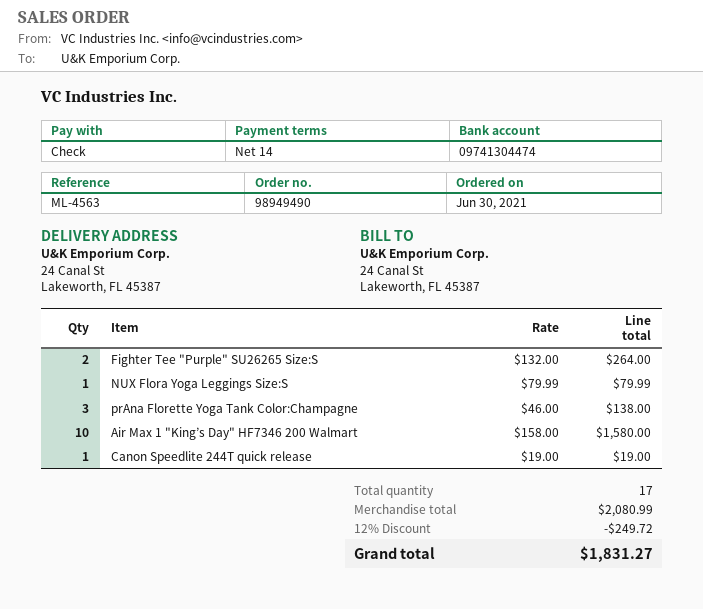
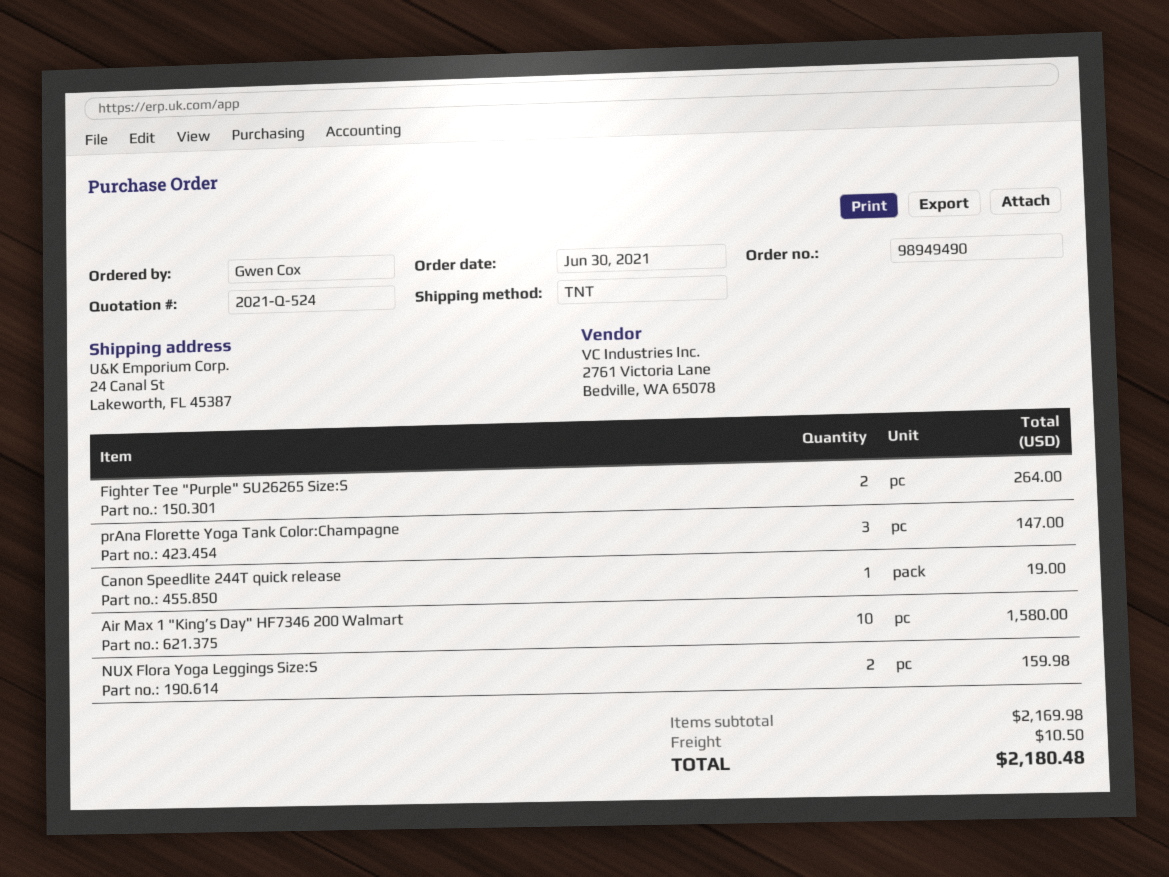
NUX Flora Yoga Leggings Size:S: 1 for 79.99 -> 2 for 159.98
prAna Florette Yoga Tank Color:Champagne: 3 for 138.00 -> 3 for 147.00
subtotal: 2080.99 -> 2169.98
discount: 12% = 249.72 -> none
shipping: none -> 10.50
total: 1831.27 -> 2180.48

